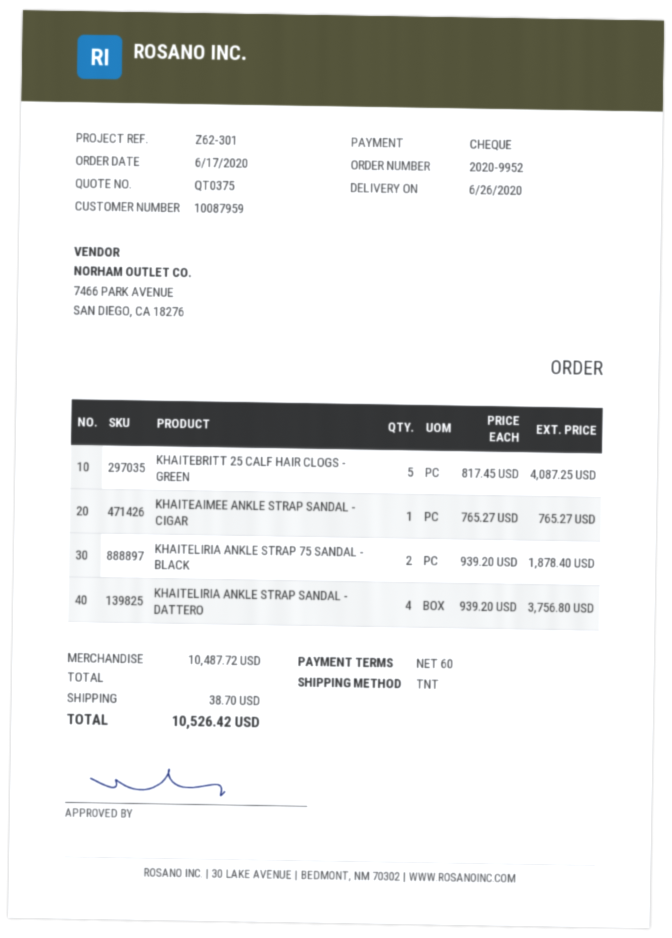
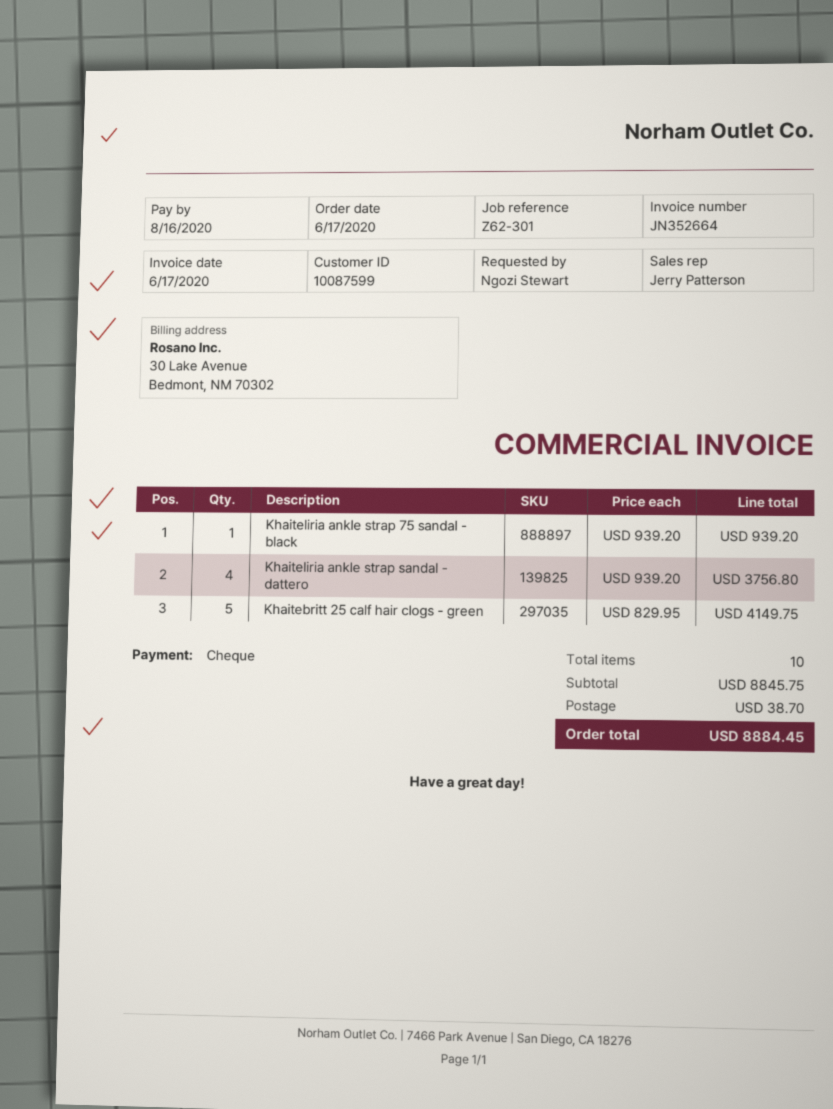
customer number: 10087959 -> 10087599
KHAITEBRITT 25 CALF HAIR CLOGS - GREEN: 5 x 817.45 = 4087.25 -> 5 x 829.95 = 4149.75
KHAITEAIMEE ANKLE STRAP SANDAL - CIGAR: 1 x 765.27 = 765.27 -> none
KHAITELIRIA ANKLE STRAP 75 SANDAL - BLACK: 2 x 939.20 = 1878.40 -> 1 x 939.20 = 939.20
subtotal: 10487.72 -> 8845.75
total: 10526.42 -> 8884.45

